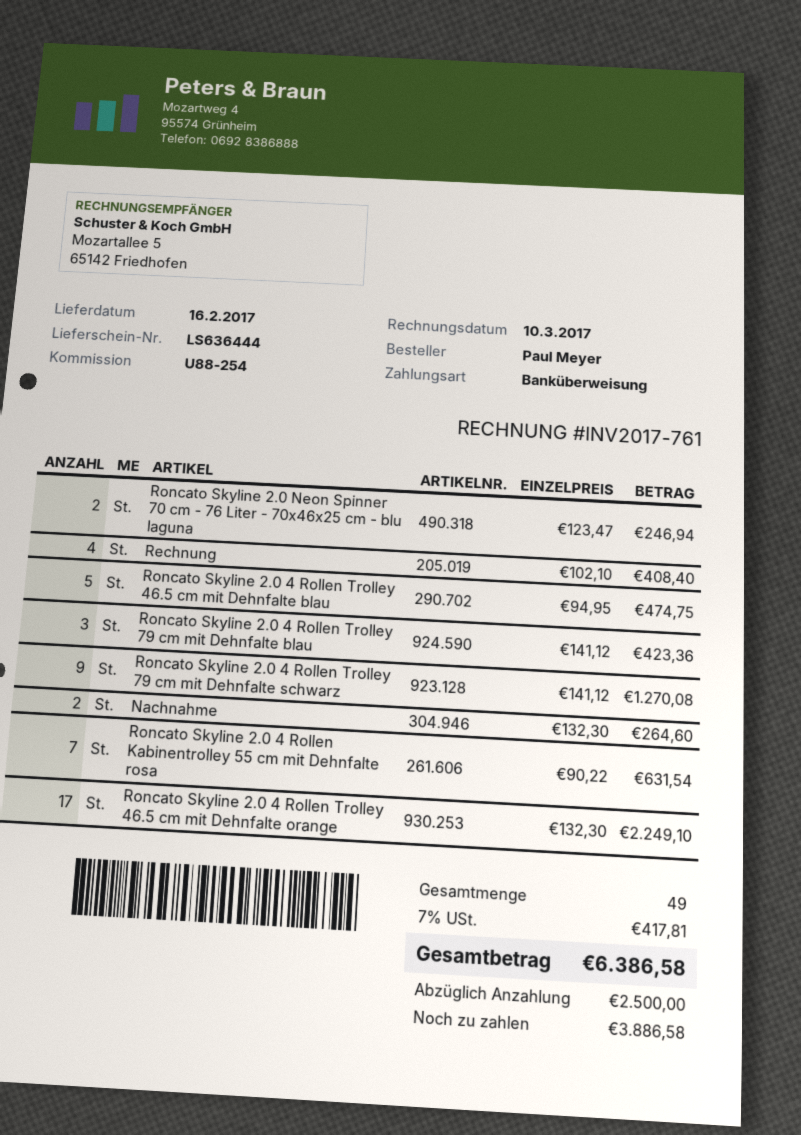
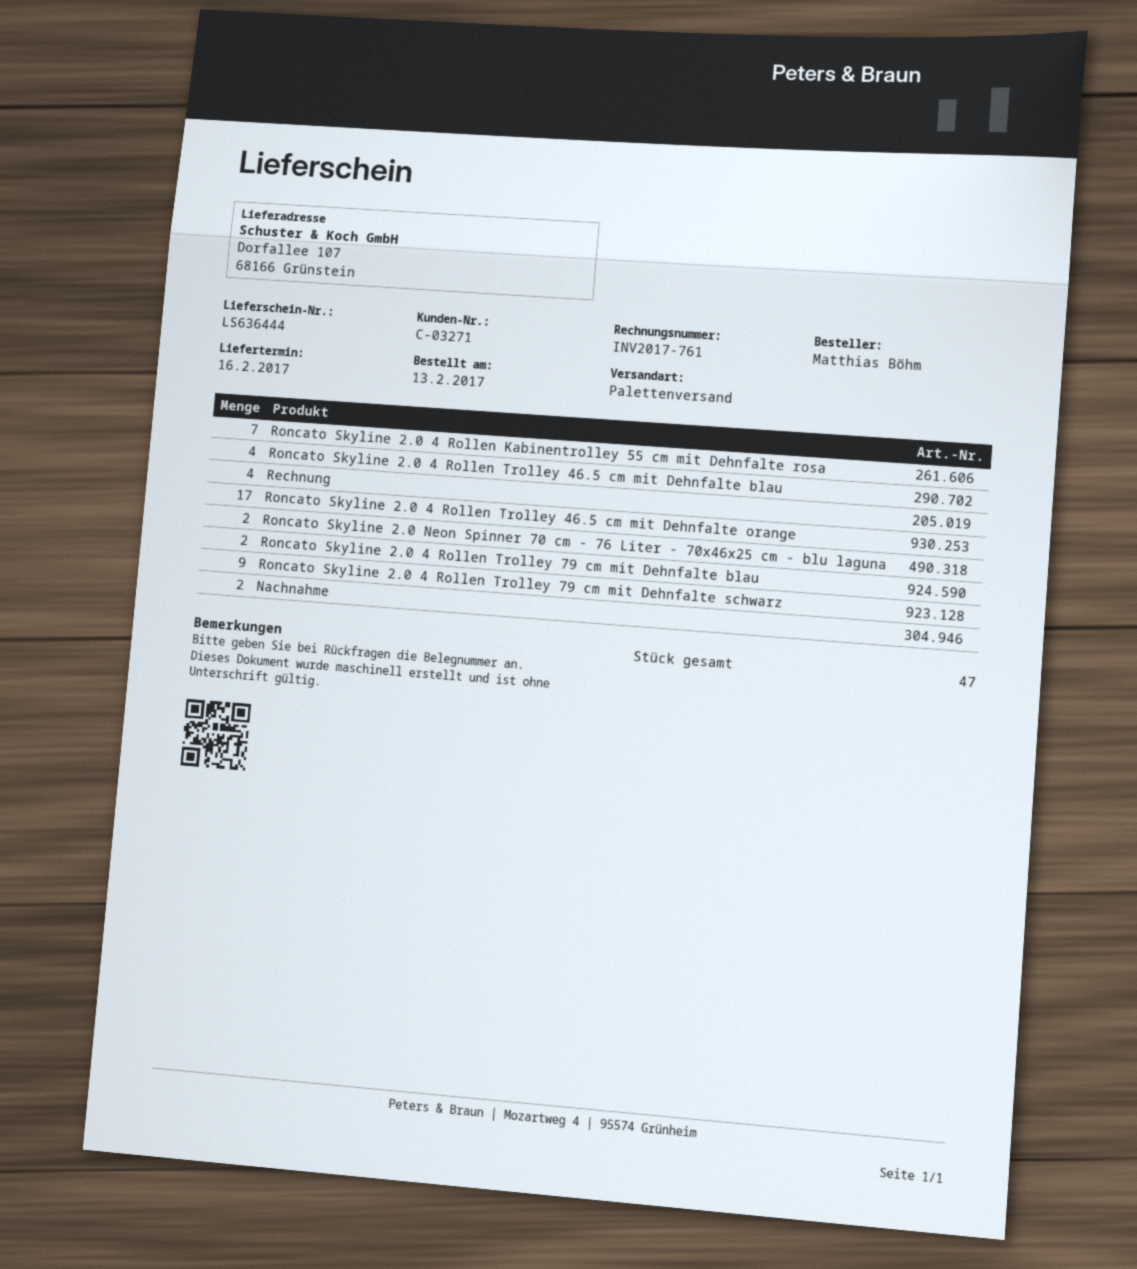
ordered by: Paul Meyer -> Matthias Böhm
Roncato Skyline 2.0 4 Rollen Trolley 46.5 cm mit Dehnfalte blau: 5 -> 4
Roncato Skyline 2.0 4 Rollen Trolley 79 cm mit Dehnfalte blau: 3 -> 2
total quantity: 49 -> 47

